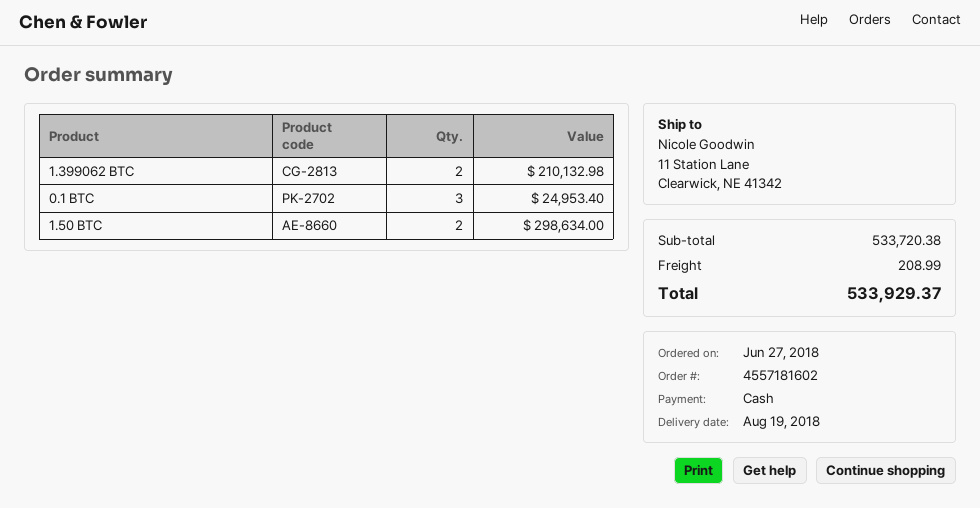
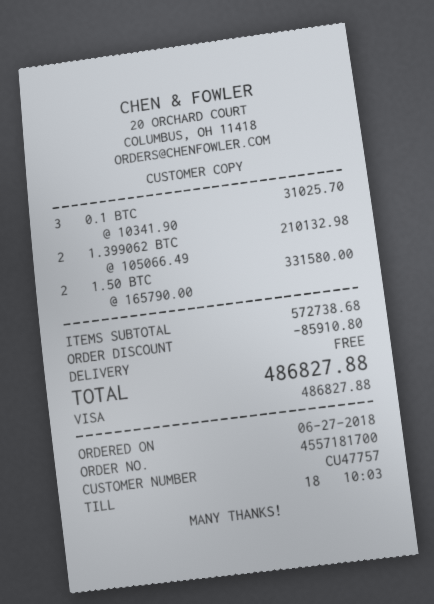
order number: 4557181602 -> 4557181700
payment method: cash -> Visa
0.1 BTC: 3 for 24953.40 -> 3 for 31025.70
1.50 BTC: 2 for 298634.00 -> 2 for 331580.00
subtotal: 533720.38 -> 572738.68
discount: none -> 85910.80
shipping: 208.99 -> 0.00
total: 533929.37 -> 486827.88

